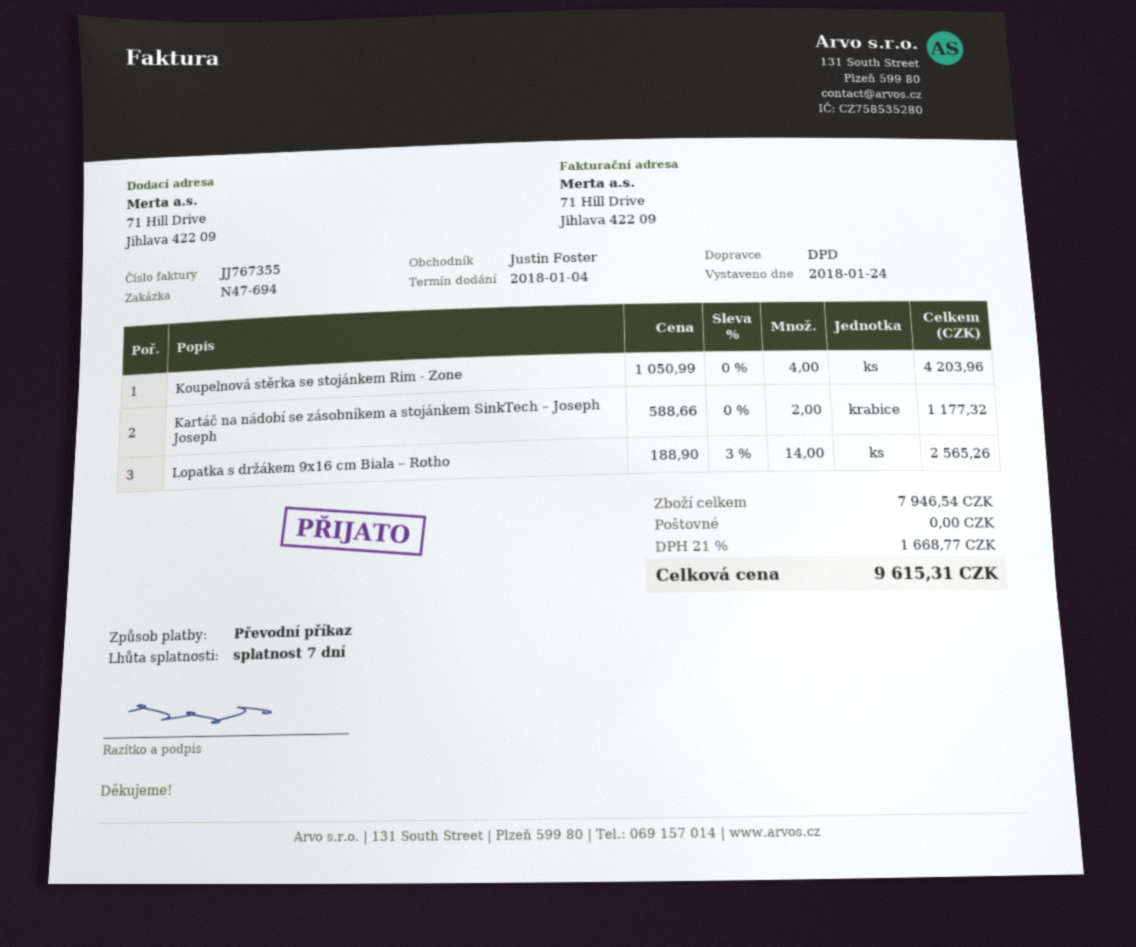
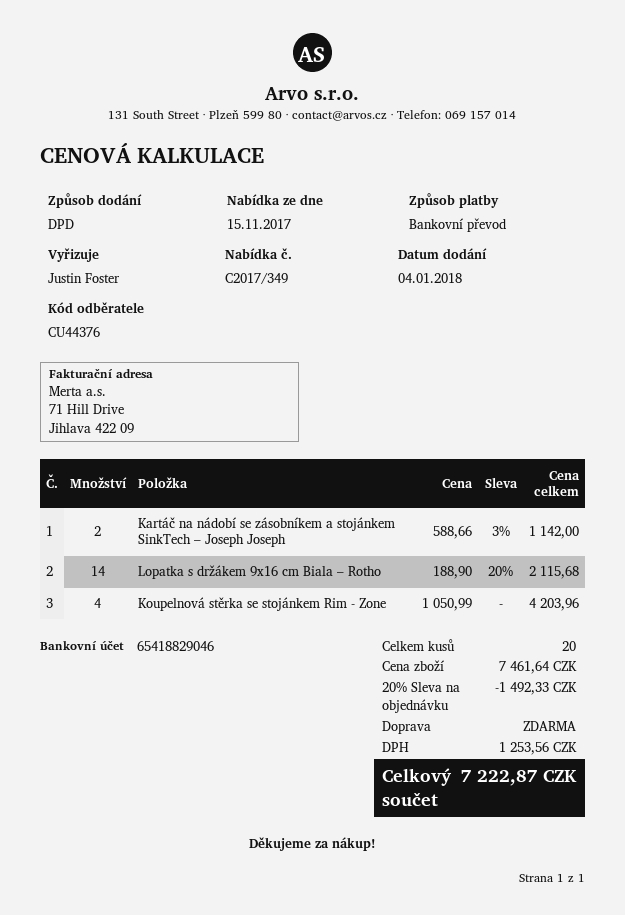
Kartáč na nádobí se zásobníkem a stojánkem SinkTech – Joseph Joseph: 2 x 588.66 = 1177.32 -> 2 x 588.66 - 3% = 1142.00
Lopatka s držákem 9x16 cm Biala – Rotho: 14 x 188.90 - 3% = 2565.26 -> 14 x 188.90 - 20% = 2115.68
subtotal: 7946.54 -> 7461.64
discount: none -> 20% = 1492.33
tax: 1668.77 -> 1253.56
total: 9615.31 -> 7222.87

